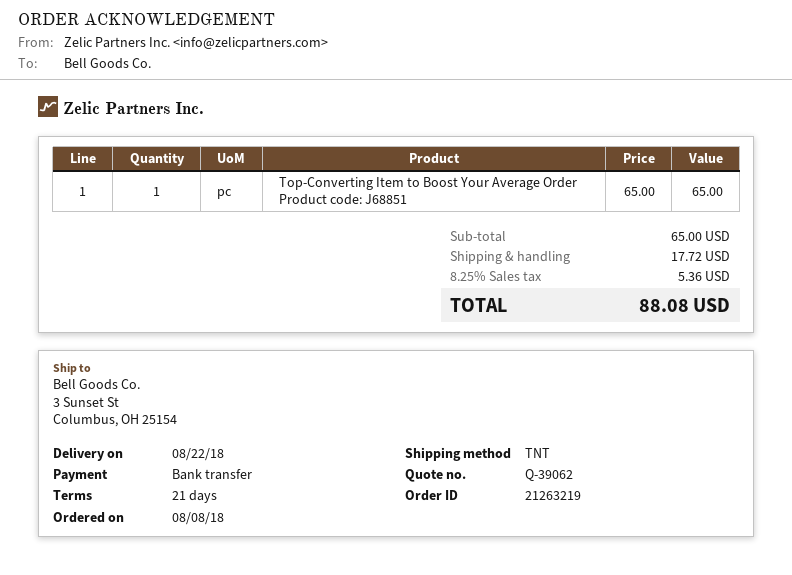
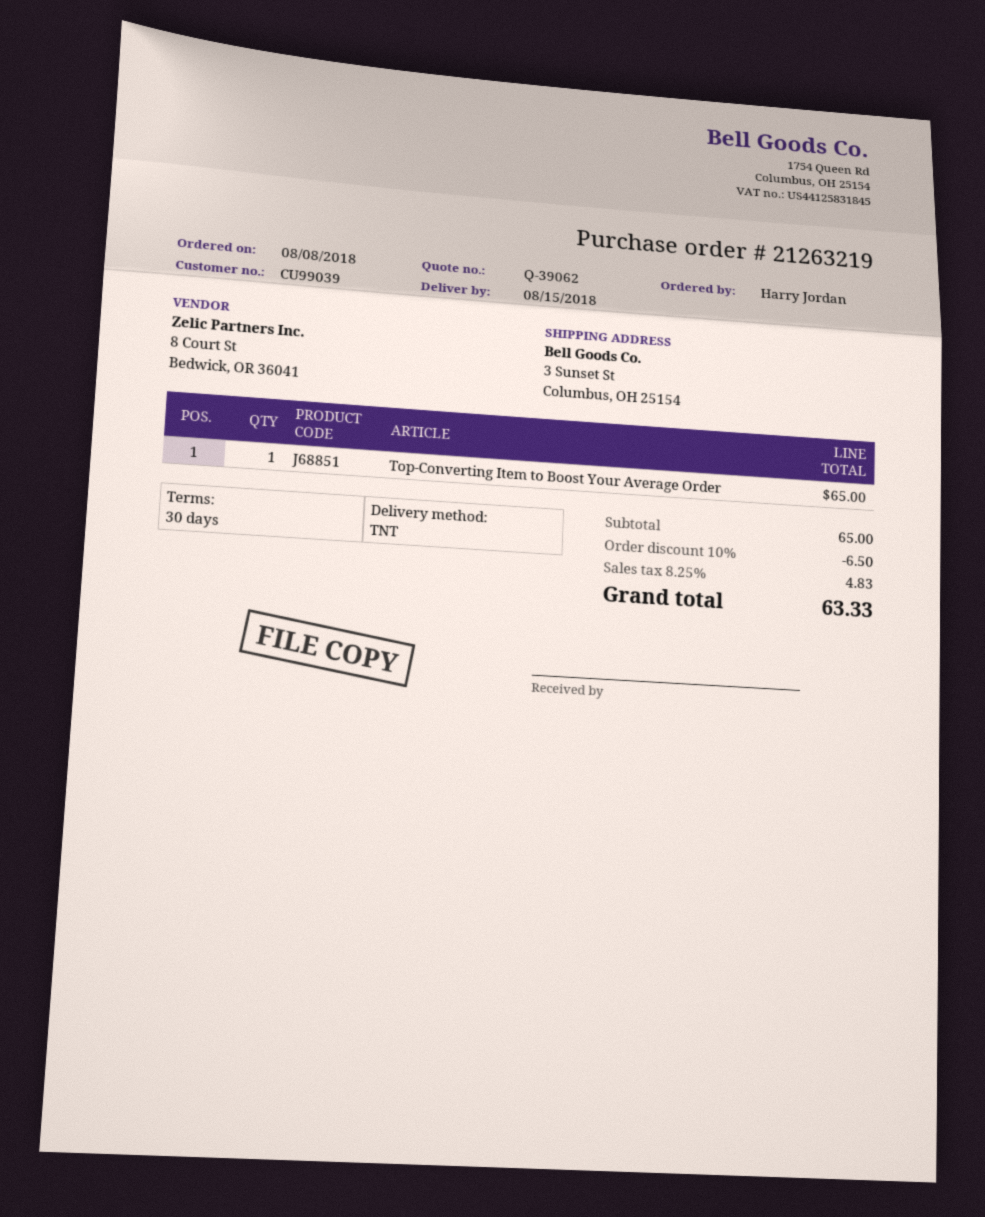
delivery date: 2018-08-22 -> 2018-08-15
payment terms: 21 days -> 30 days
discount: none -> 10% = 6.50
shipping: 17.72 -> none
tax: 8.25% = 5.36 -> 8.25% = 4.83
total: 88.08 -> 63.33

